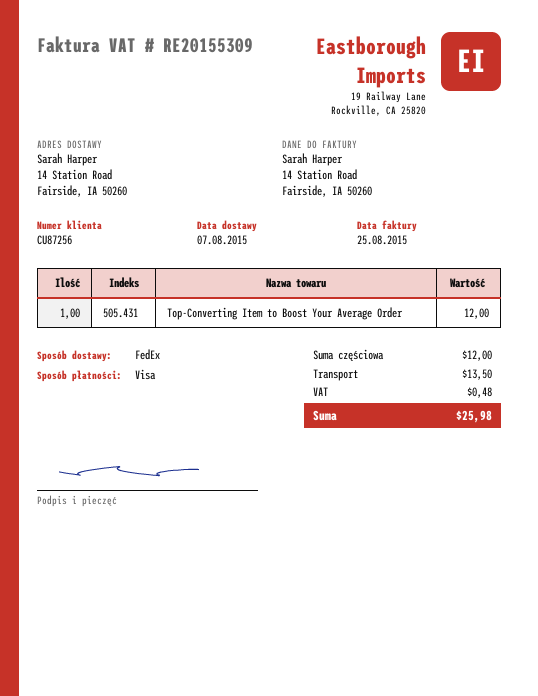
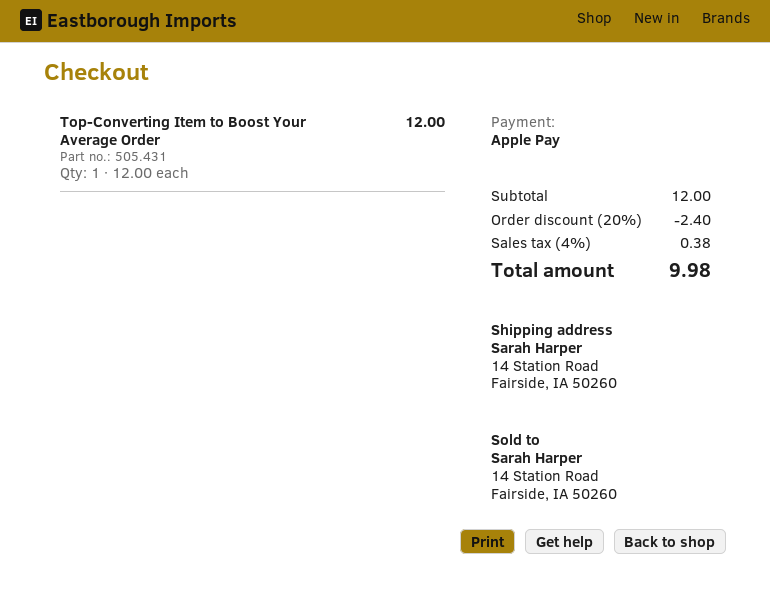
payment method: Visa -> Apple Pay
discount: none -> 20% = 2.40
shipping: 13.50 -> none
tax: 0.48 -> 0.38
total: 25.98 -> 9.98

